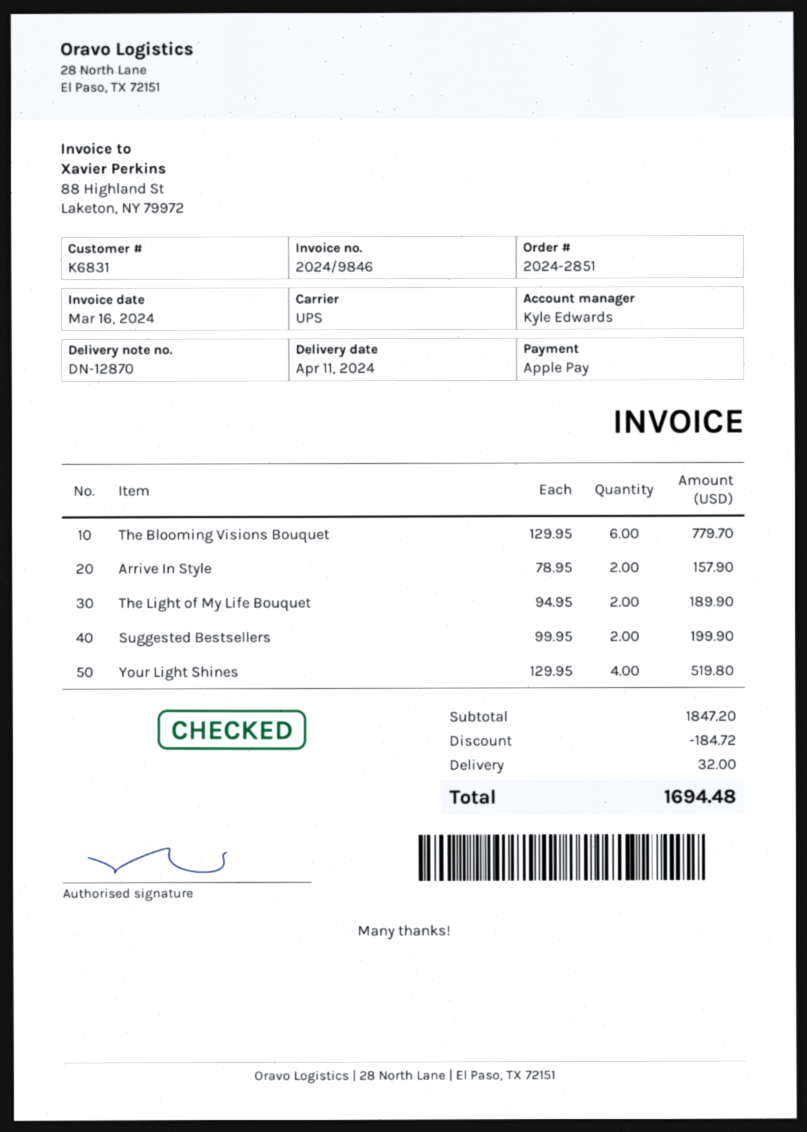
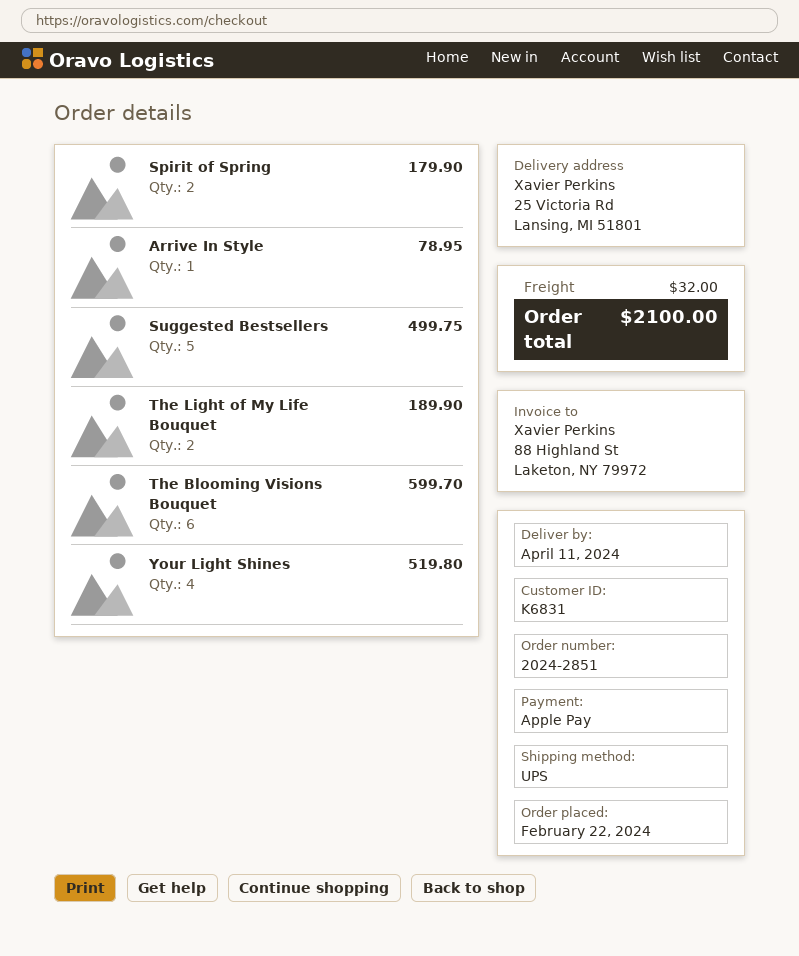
The Blooming Visions Bouquet: 6 for 779.70 -> 6 for 599.70
Arrive In Style: 2 for 157.90 -> 1 for 78.95
Suggested Bestsellers: 2 for 199.90 -> 5 for 499.75
Spirit of Spring: none -> 2 for 179.90
discount: 184.72 -> none
total: 1694.48 -> 2100.00

